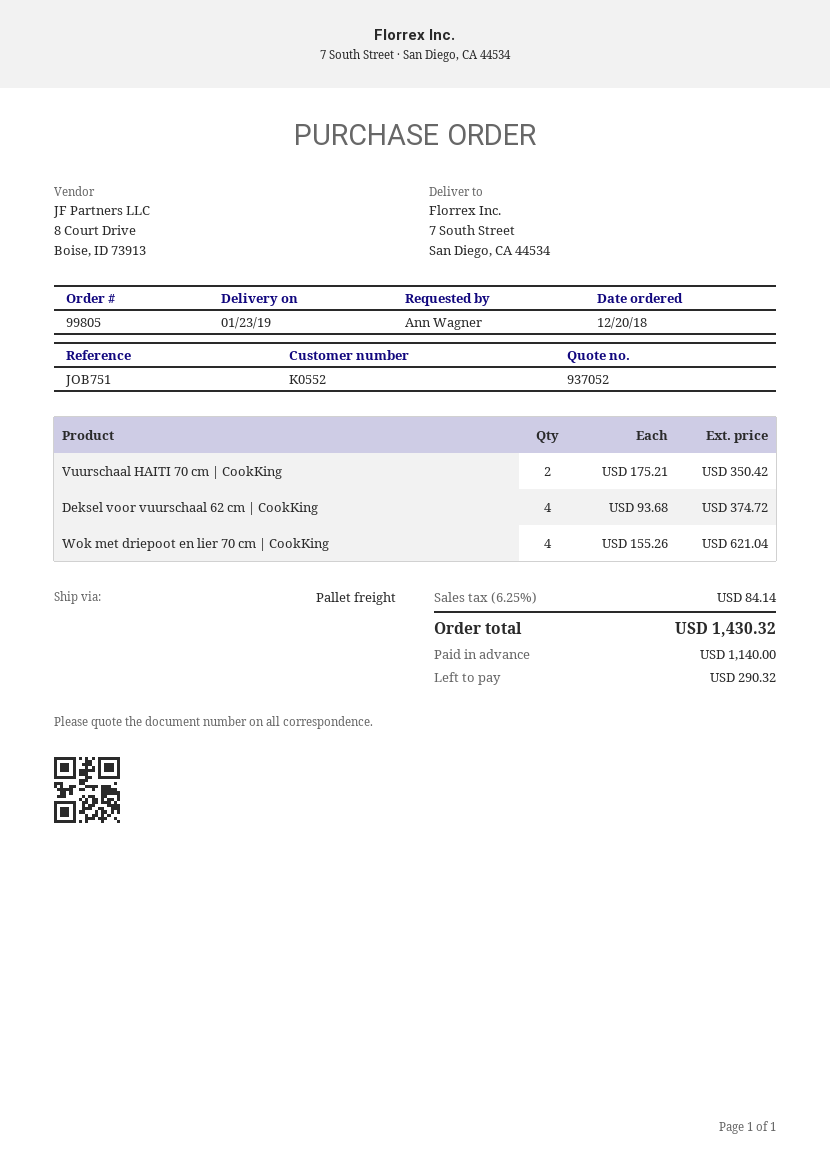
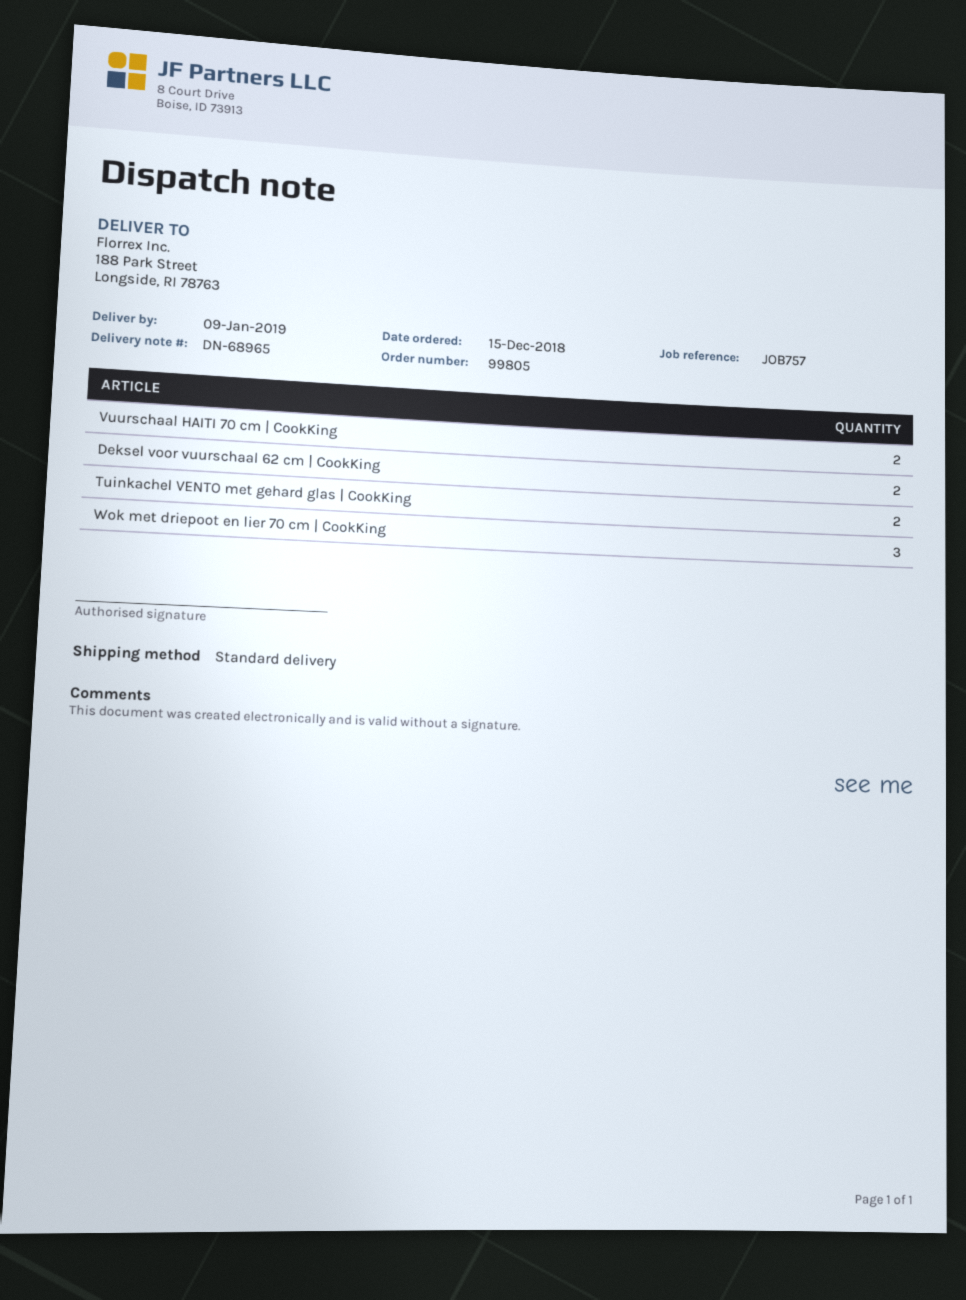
order date: 2018-12-20 -> 2018-12-15
delivery date: 2019-01-23 -> 2019-01-09
reference: JOB751 -> JOB757
shipping method: pallet freight -> standard
ship to: 7 South Street, San Diego, CA 44534 -> 188 Park Street, Longside, RI 78763
Deksel voor vuurschaal 62 cm | CookKing: 4 -> 2
Wok met driepoot en lier 70 cm | CookKing: 4 -> 3
Tuinkachel VENTO met gehard glas | CookKing: none -> 2

